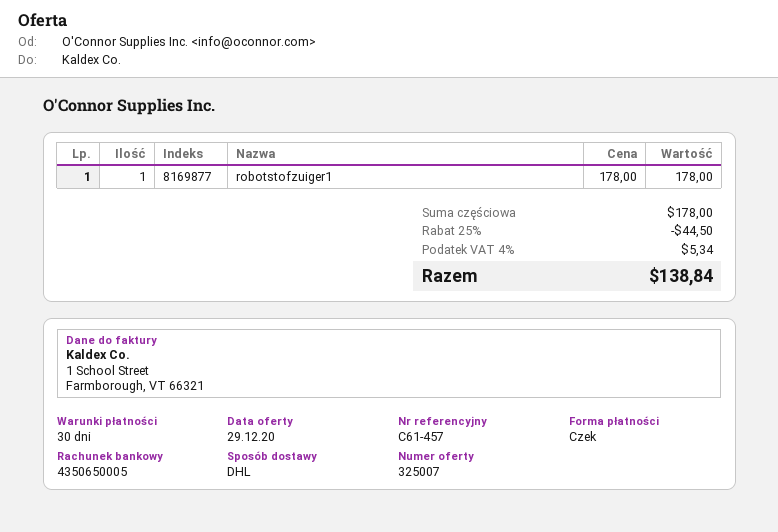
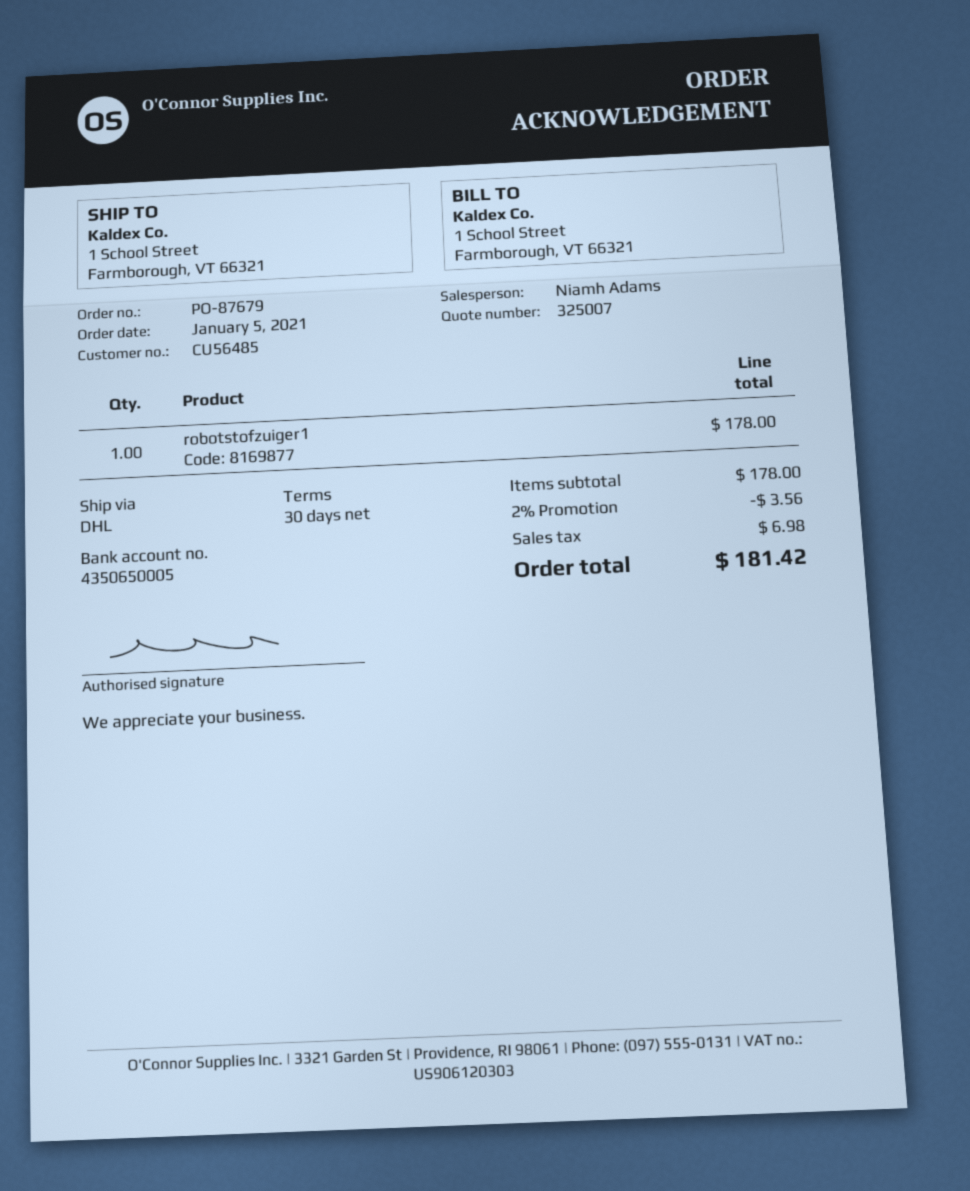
discount: 25% = 44.50 -> 2% = 3.56
tax: 5.34 -> 6.98
total: 138.84 -> 181.42

